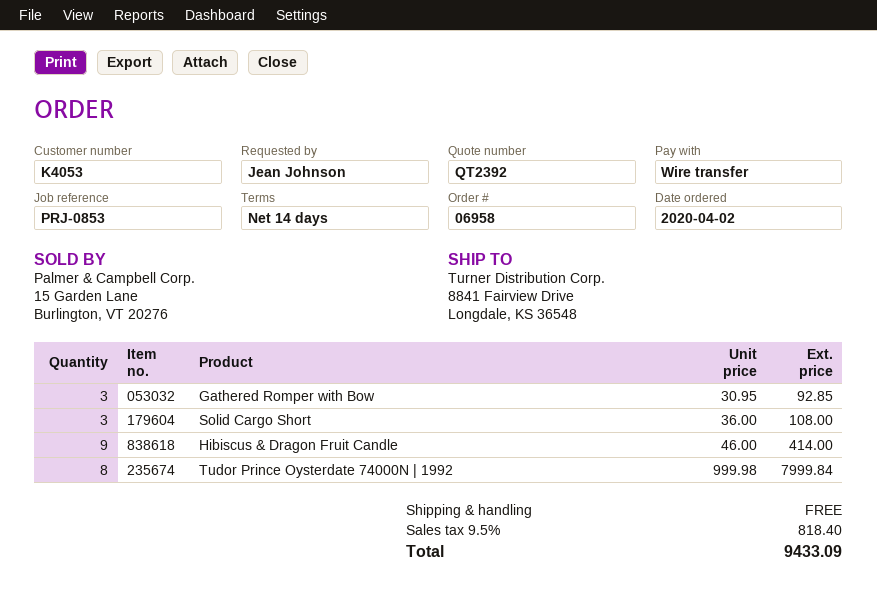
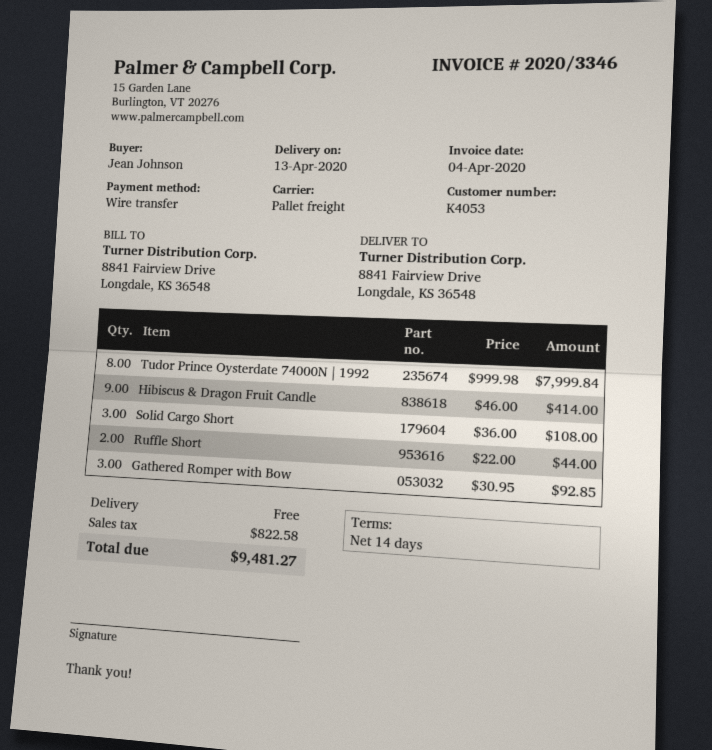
Ruffle Short: none -> 2 x 22.00 = 44.00
tax: 818.40 -> 822.58
total: 9433.09 -> 9481.27

